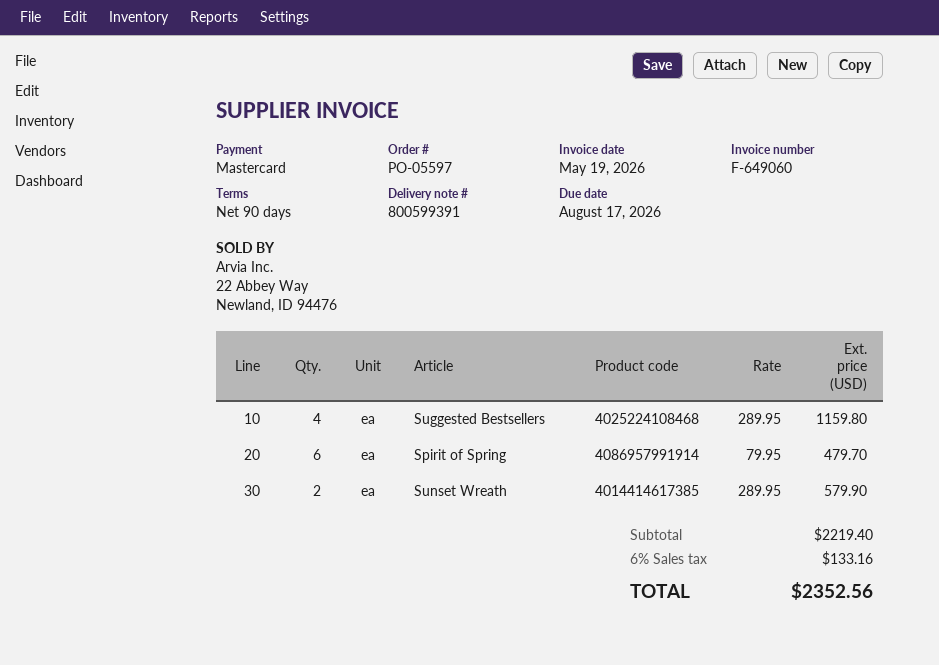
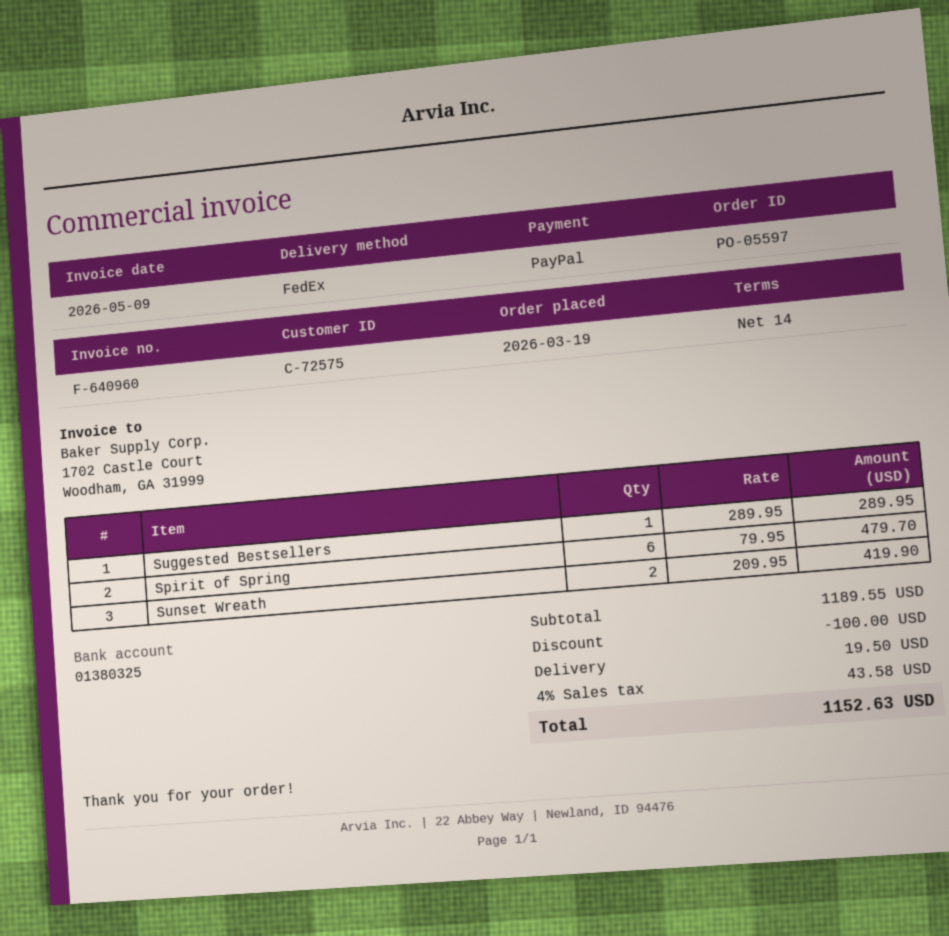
invoice number: F-649060 -> F-640960
invoice date: 2026-05-19 -> 2026-05-09
payment terms: 90 days -> 14 days
payment method: Mastercard -> PayPal
Suggested Bestsellers: 4 x 289.95 = 1159.80 -> 1 x 289.95 = 289.95
Sunset Wreath: 2 x 289.95 = 579.90 -> 2 x 209.95 = 419.90
subtotal: 2219.40 -> 1189.55
discount: none -> 100.00
shipping: none -> 19.50
tax: 6% = 133.16 -> 4% = 43.58
total: 2352.56 -> 1152.63

